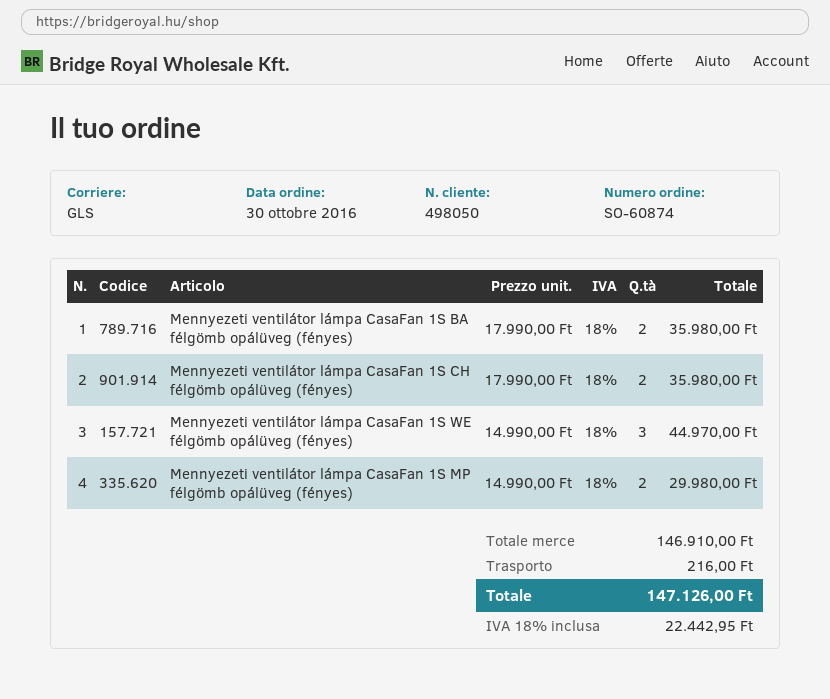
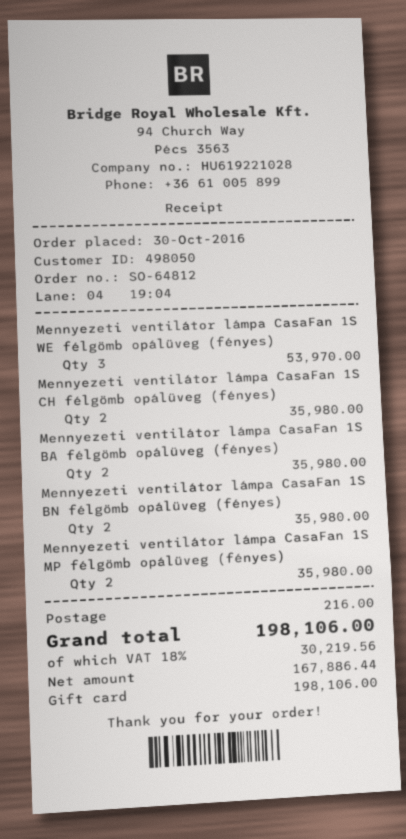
order number: SO-60874 -> SO-64812
Mennyezeti ventilátor lámpa CasaFan 1S WE félgömb opálüveg (fényes): 3 for 44970.00 -> 3 for 53970.00
Mennyezeti ventilátor lámpa CasaFan 1S MP félgömb opálüveg (fényes): 2 for 29980.00 -> 2 for 35980.00
Mennyezeti ventilátor lámpa CasaFan 1S BN félgömb opálüveg (fényes): none -> 2 for 35980.00
tax: 18% = 22442.95 -> 18% = 30219.56
total: 147126.00 -> 198106.00

